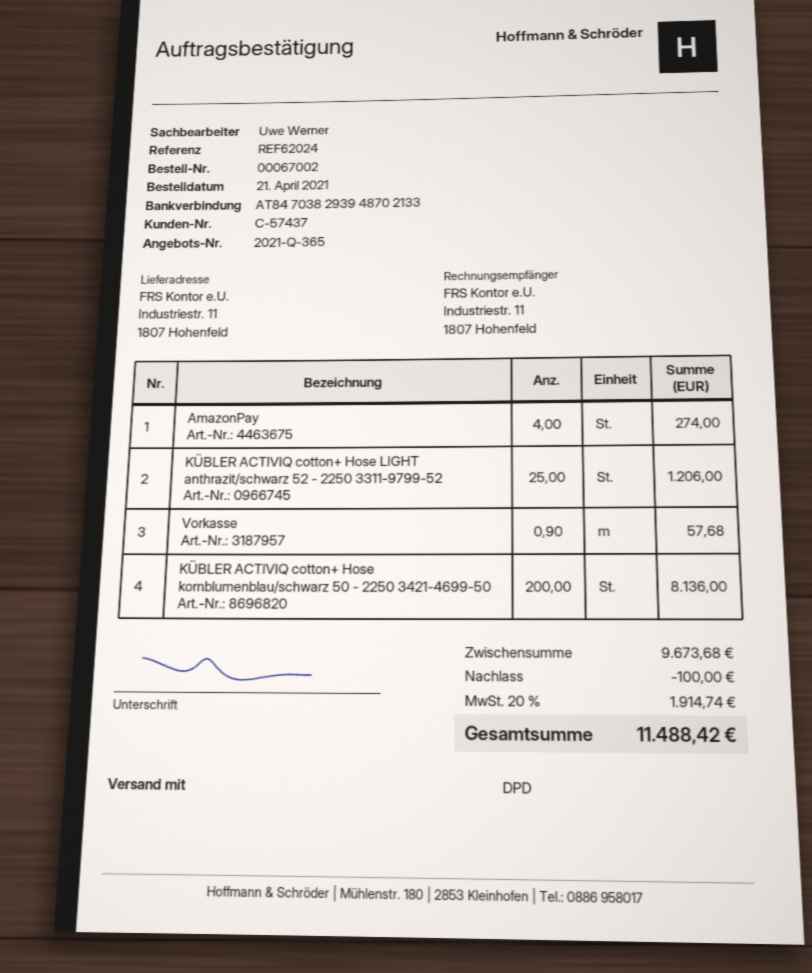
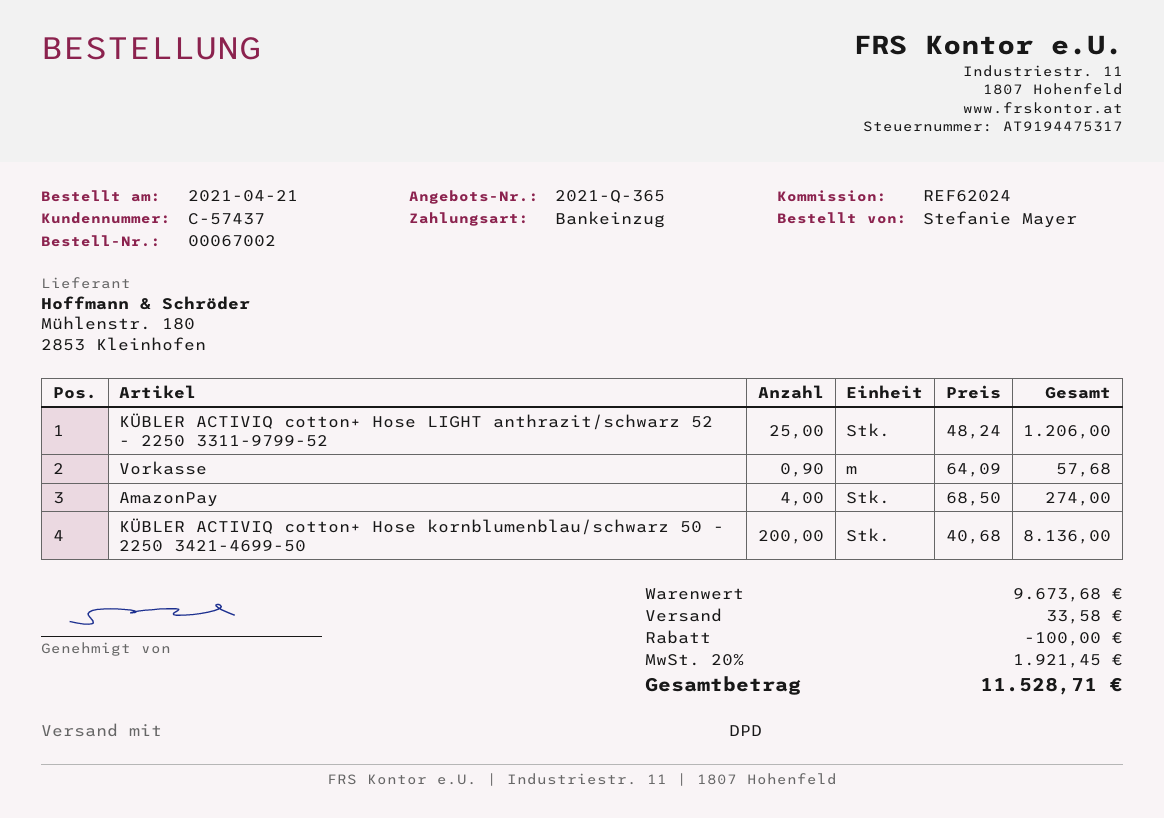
shipping: none -> 33.58
tax: 20% = 1914.74 -> 20% = 1921.45
total: 11488.42 -> 11528.71

